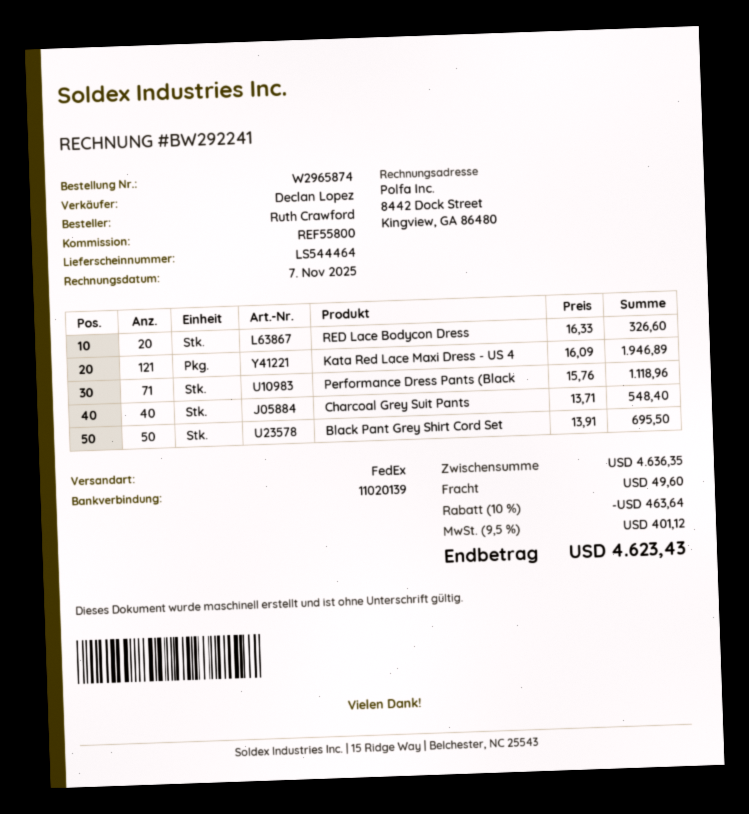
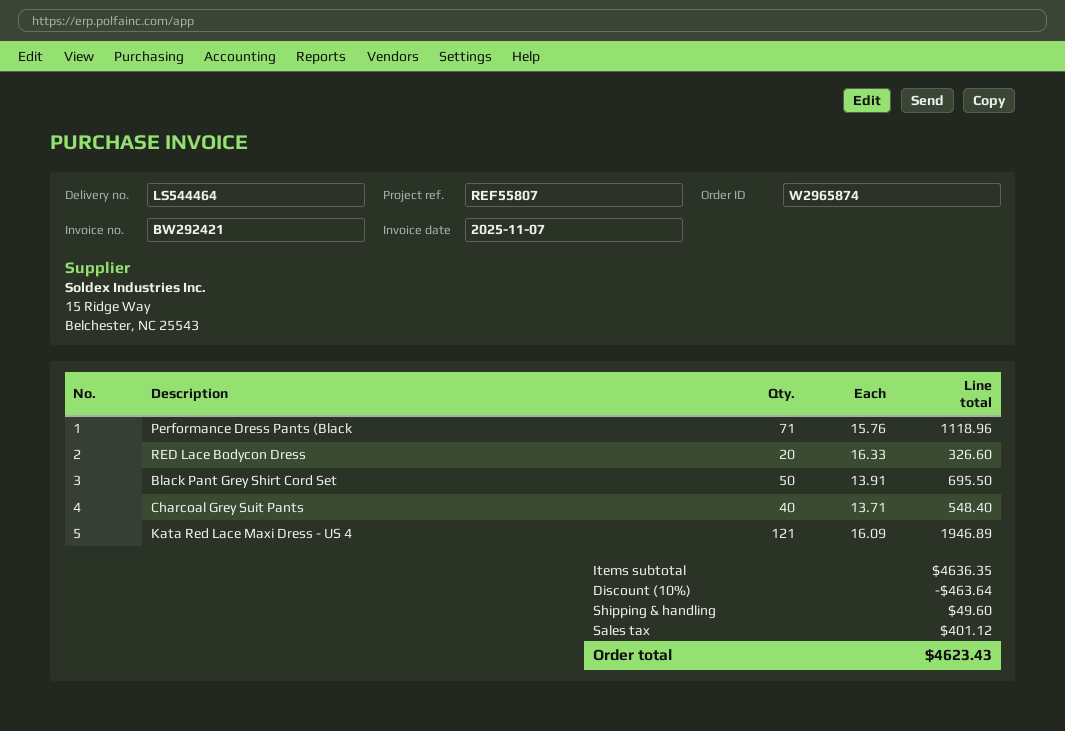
invoice number: BW292241 -> BW292421
reference: REF55800 -> REF55807

